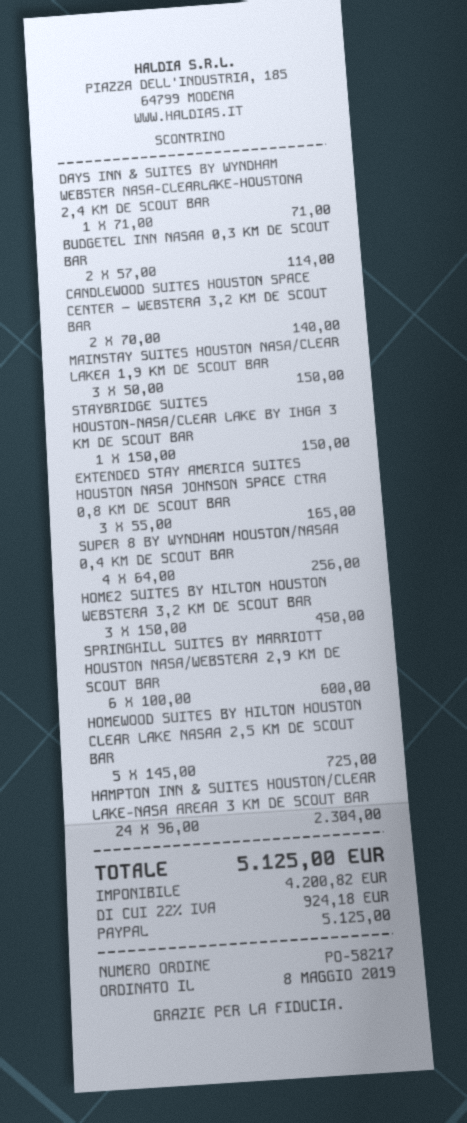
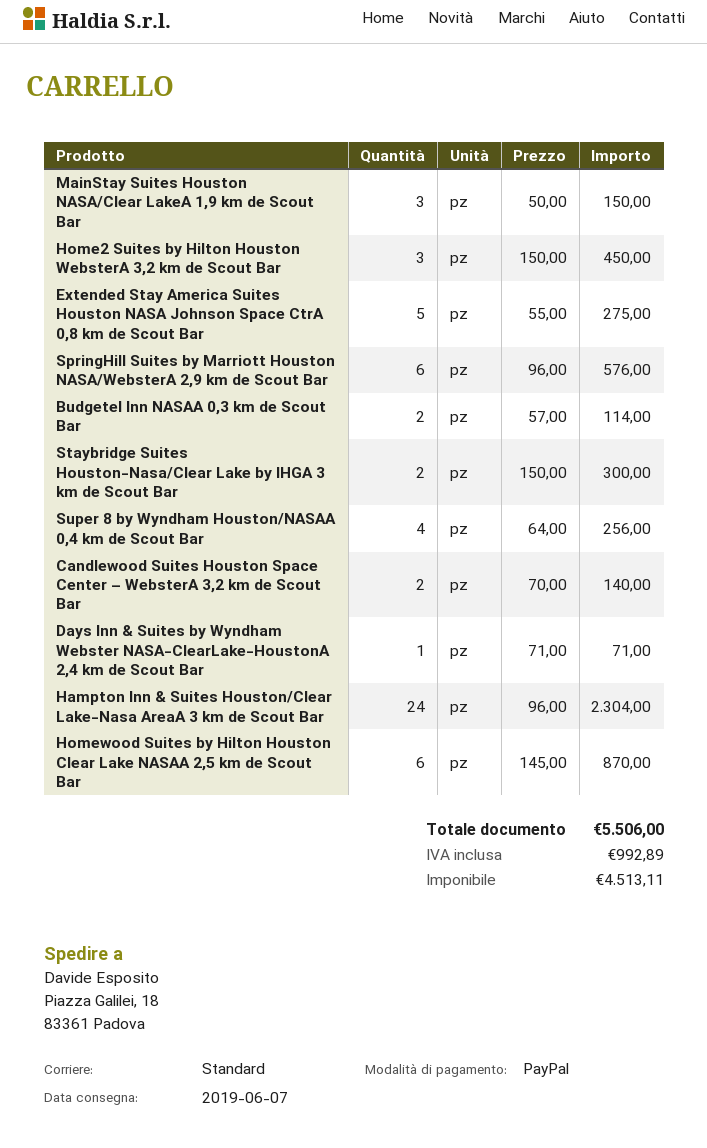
STAYBRIDGE SUITES HOUSTON-NASA/CLEAR LAKE BY IHGA 3 KM DE SCOUT BAR: 1 x 150.00 = 150.00 -> 2 x 150.00 = 300.00
EXTENDED STAY AMERICA SUITES HOUSTON NASA JOHNSON SPACE CTRA 0,8 KM DE SCOUT BAR: 3 x 55.00 = 165.00 -> 5 x 55.00 = 275.00
SPRINGHILL SUITES BY MARRIOTT HOUSTON NASA/WEBSTERA 2,9 KM DE SCOUT BAR: 6 x 100.00 = 600.00 -> 6 x 96.00 = 576.00
HOMEWOOD SUITES BY HILTON HOUSTON CLEAR LAKE NASAA 2,5 KM DE SCOUT BAR: 5 x 145.00 = 725.00 -> 6 x 145.00 = 870.00
net: 4200.82 -> 4513.11
tax: 924.18 -> 992.89
total: 5125.00 -> 5506.00

